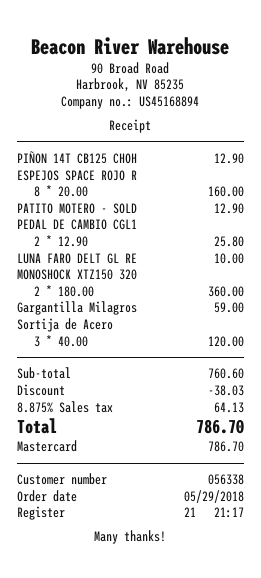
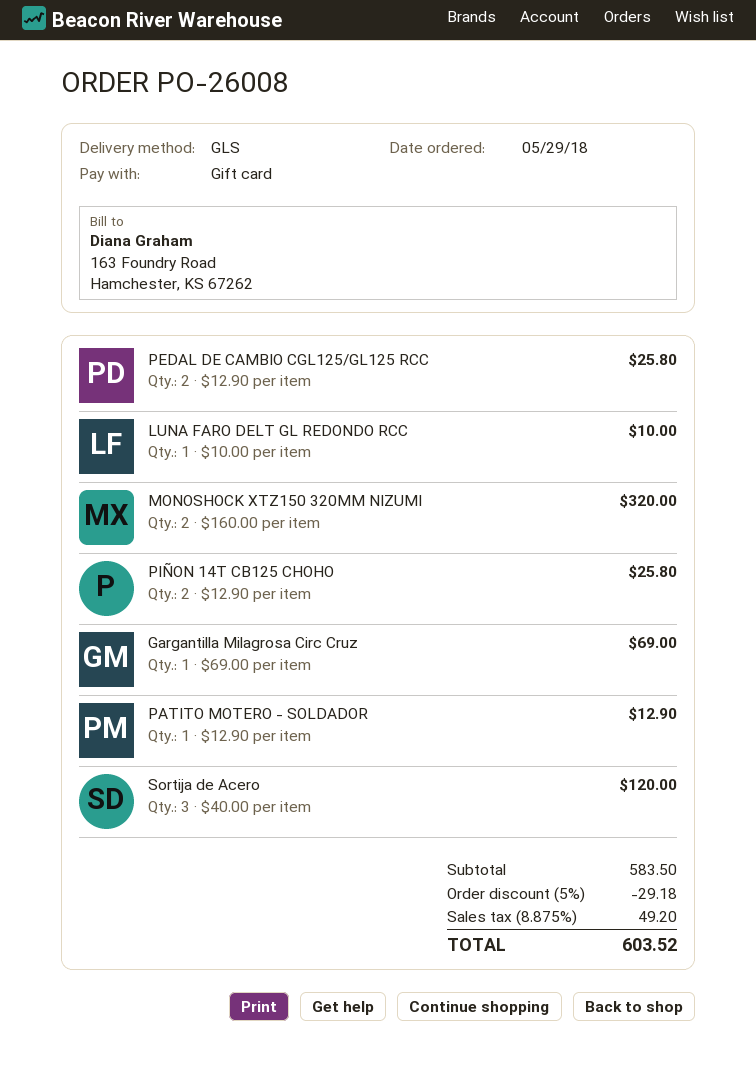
payment method: Mastercard -> gift card
PIÑON 14T CB125 CHOH: 1 x 12.90 = 12.90 -> 2 x 12.90 = 25.80
ESPEJOS SPACE ROJO R: 8 x 20.00 = 160.00 -> none
MONOSHOCK XTZ150 320: 2 x 180.00 = 360.00 -> 2 x 160.00 = 320.00
Gargantilla Milagros: 1 x 59.00 = 59.00 -> 1 x 69.00 = 69.00
subtotal: 760.60 -> 583.50
discount: 38.03 -> 29.18
tax: 8.875% = 64.13 -> 8.875% = 49.20
total: 786.70 -> 603.52

